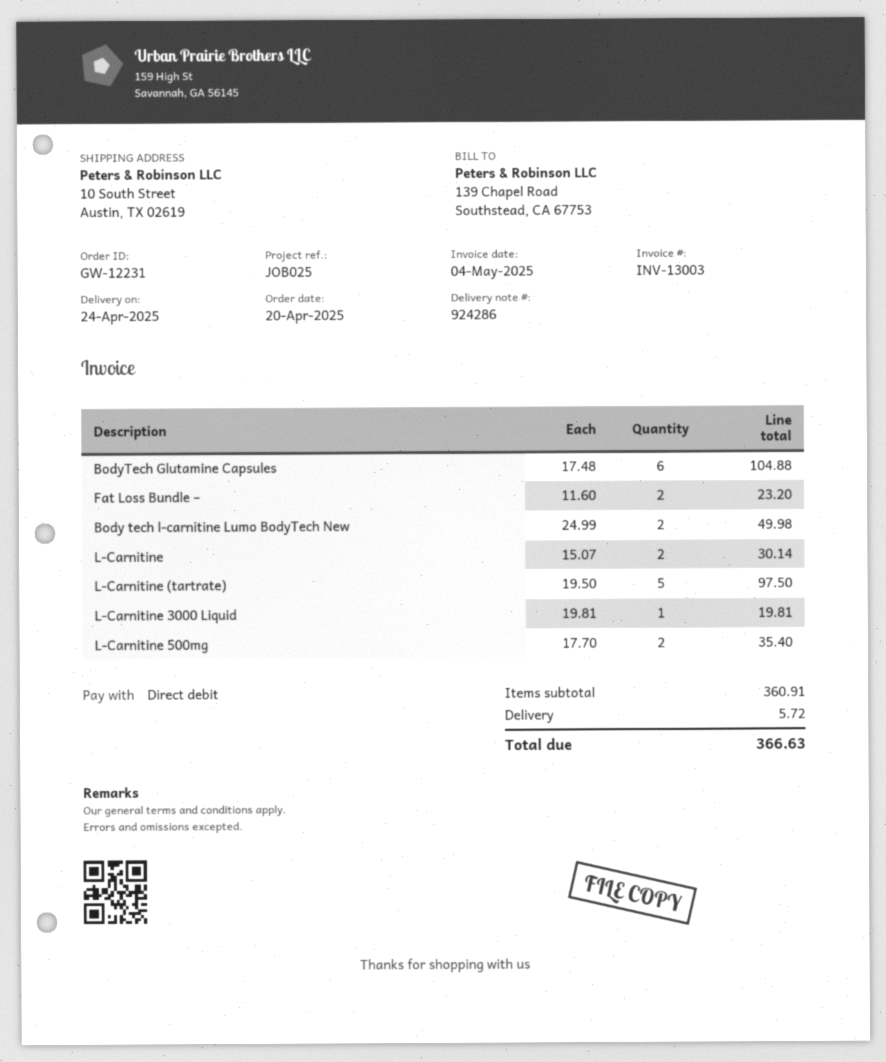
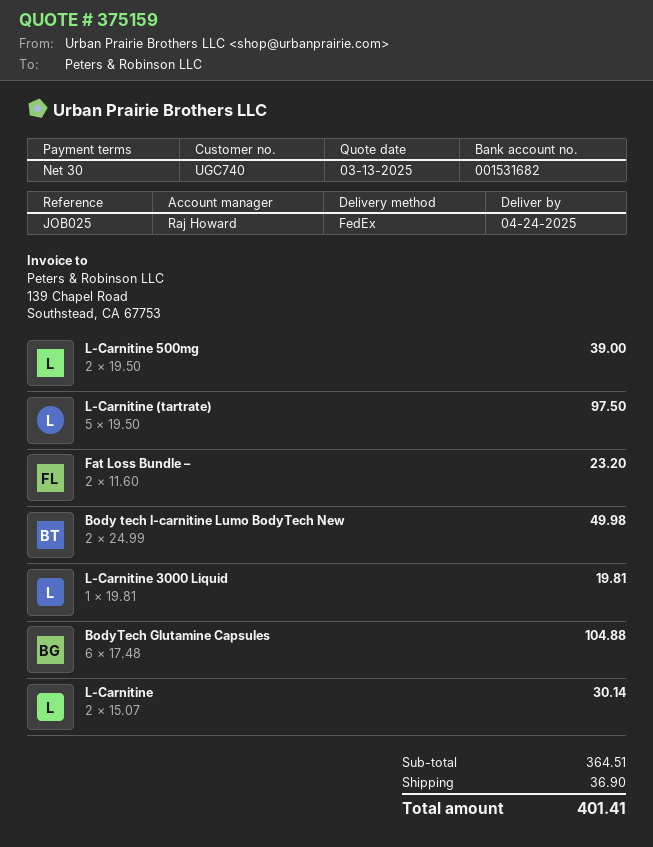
L-Carnitine 500mg: 2 x 17.70 = 35.40 -> 2 x 19.50 = 39.00
subtotal: 360.91 -> 364.51
shipping: 5.72 -> 36.90
total: 366.63 -> 401.41

